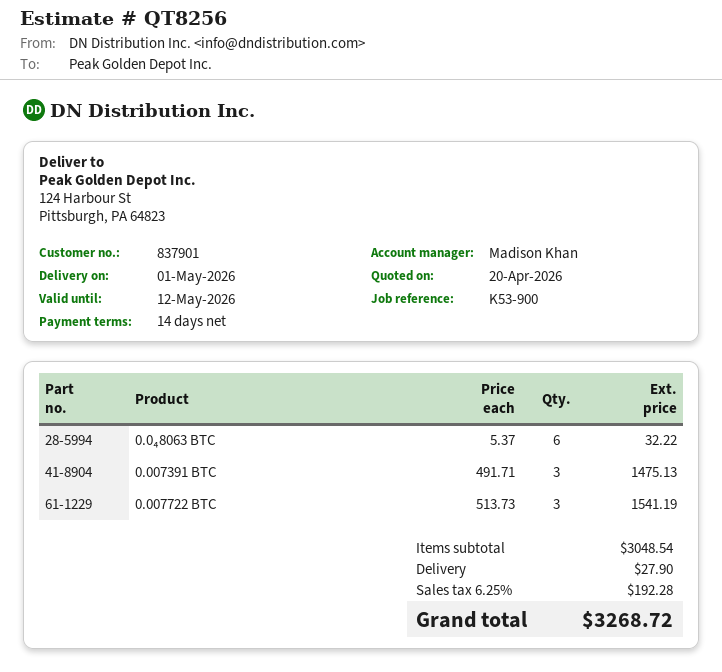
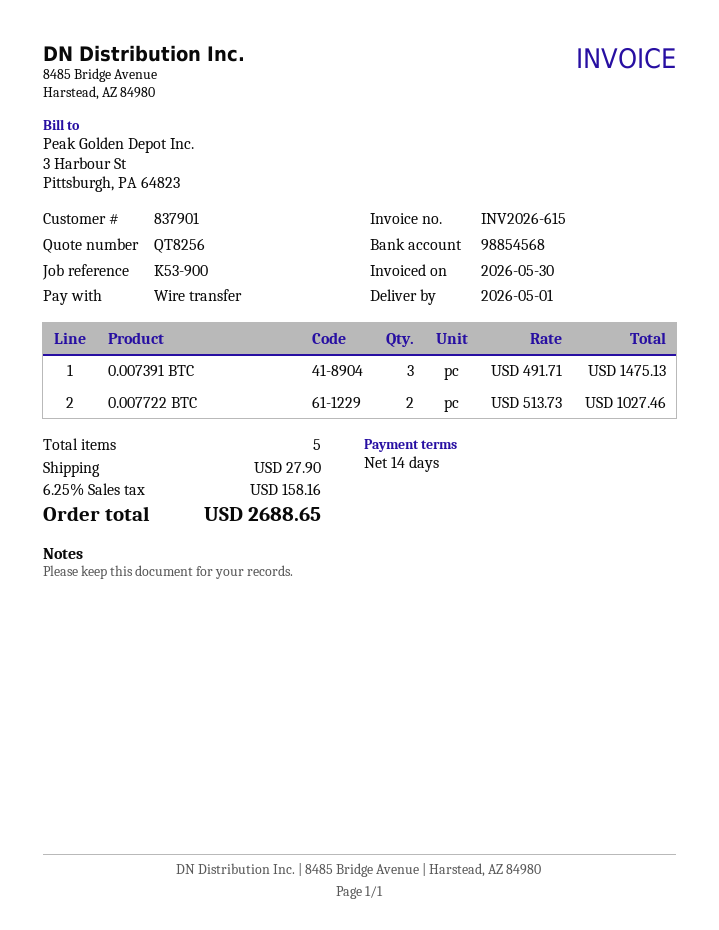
0.0₄8063 BTC: 6 x 5.37 = 32.22 -> none
0.007722 BTC: 3 x 513.73 = 1541.19 -> 2 x 513.73 = 1027.46
tax: 6.25% = 192.28 -> 6.25% = 158.16
total: 3268.72 -> 2688.65

